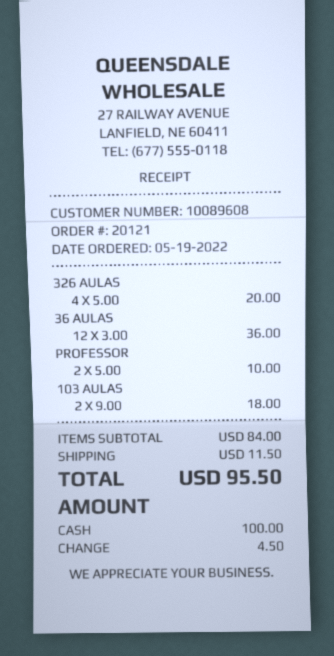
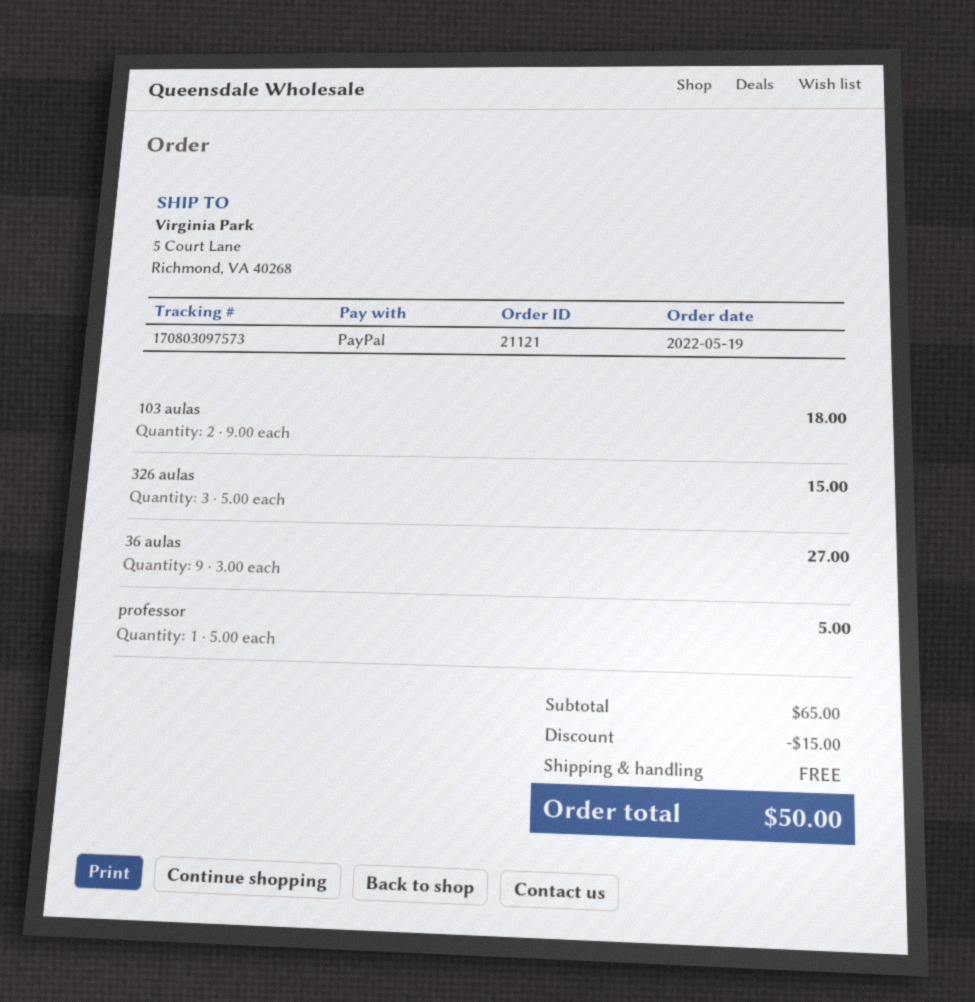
order number: 20121 -> 21121
payment method: cash -> PayPal
326 AULAS: 4 x 5.00 = 20.00 -> 3 x 5.00 = 15.00
36 AULAS: 12 x 3.00 = 36.00 -> 9 x 3.00 = 27.00
PROFESSOR: 2 x 5.00 = 10.00 -> 1 x 5.00 = 5.00
subtotal: 84.00 -> 65.00
discount: none -> 15.00
shipping: 11.50 -> 0.00
total: 95.50 -> 50.00

